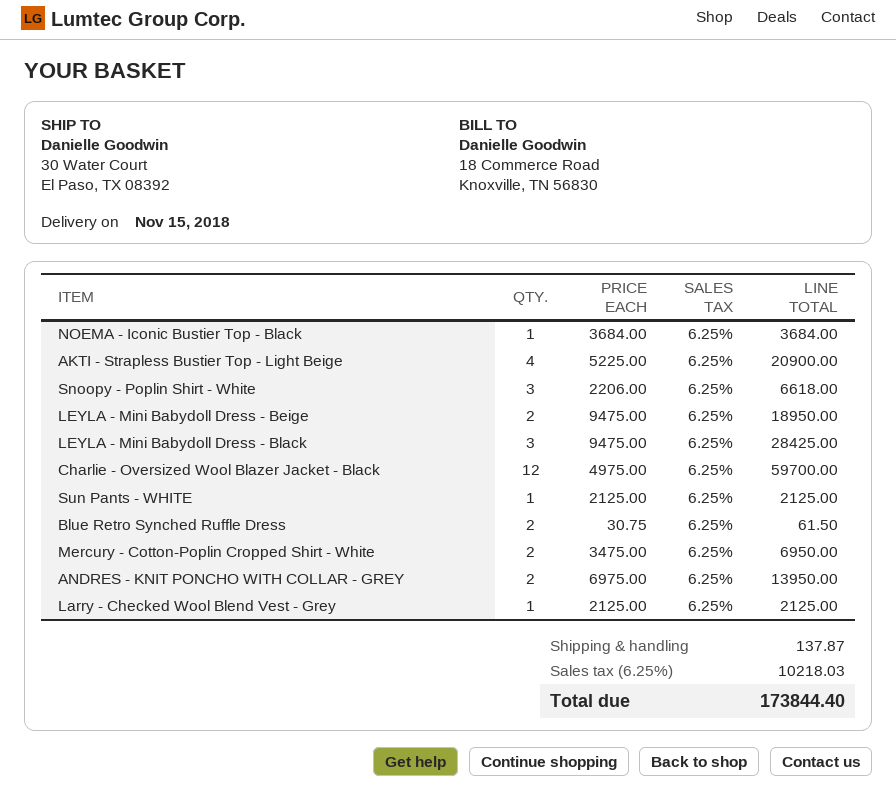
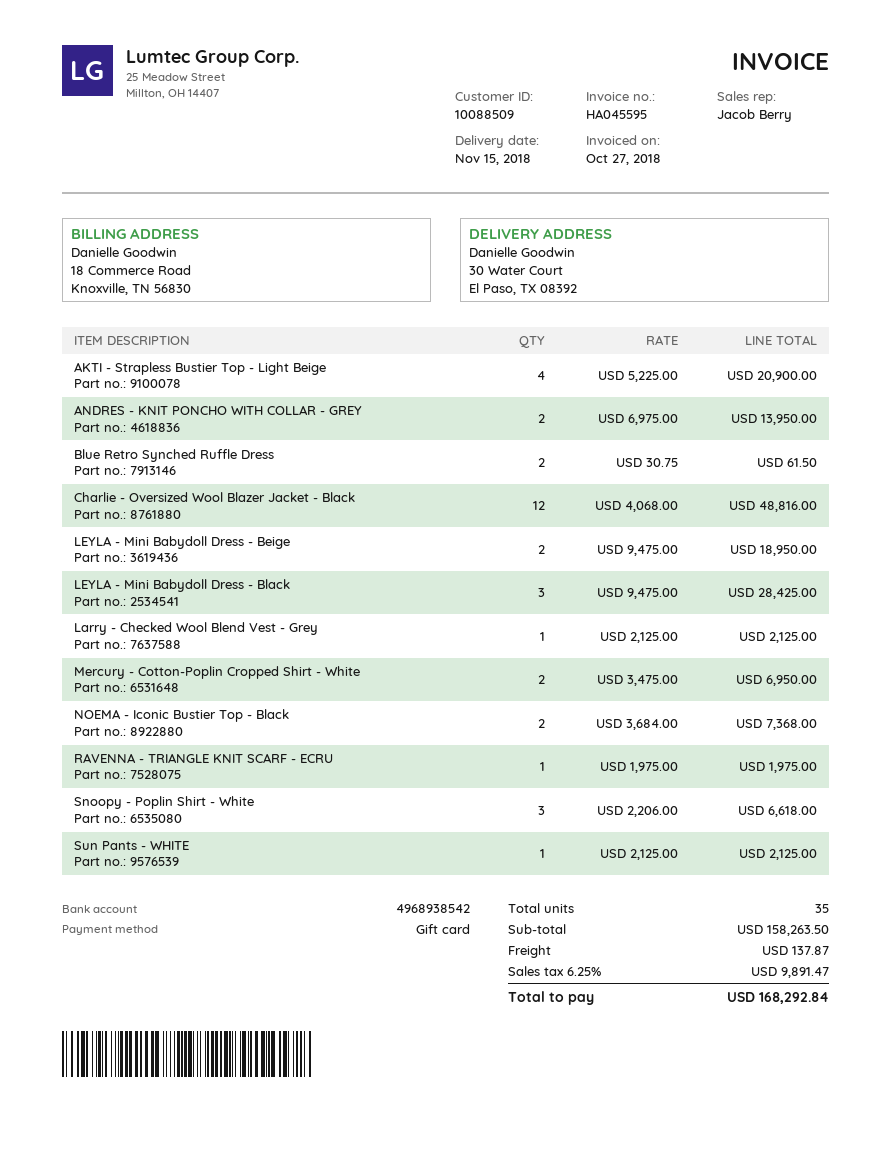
NOEMA - Iconic Bustier Top - Black: 1 x 3684.00 = 3684.00 -> 2 x 3684.00 = 7368.00
Charlie - Oversized Wool Blazer Jacket - Black: 12 x 4975.00 = 59700.00 -> 12 x 4068.00 = 48816.00
RAVENNA - TRIANGLE KNIT SCARF - ECRU: none -> 1 x 1975.00 = 1975.00
tax: 6.25% = 10218.03 -> 6.25% = 9891.47
total: 173844.40 -> 168292.84

